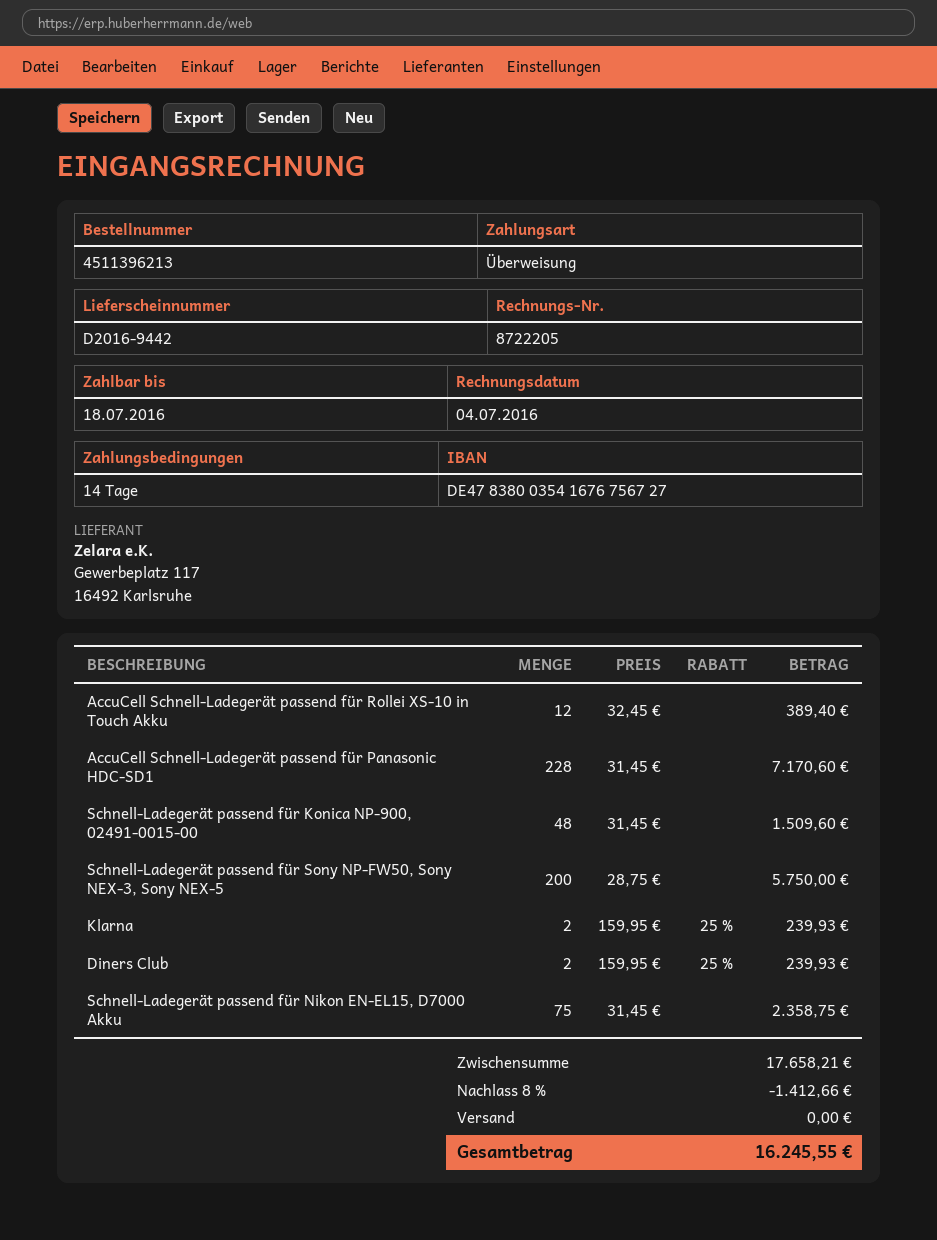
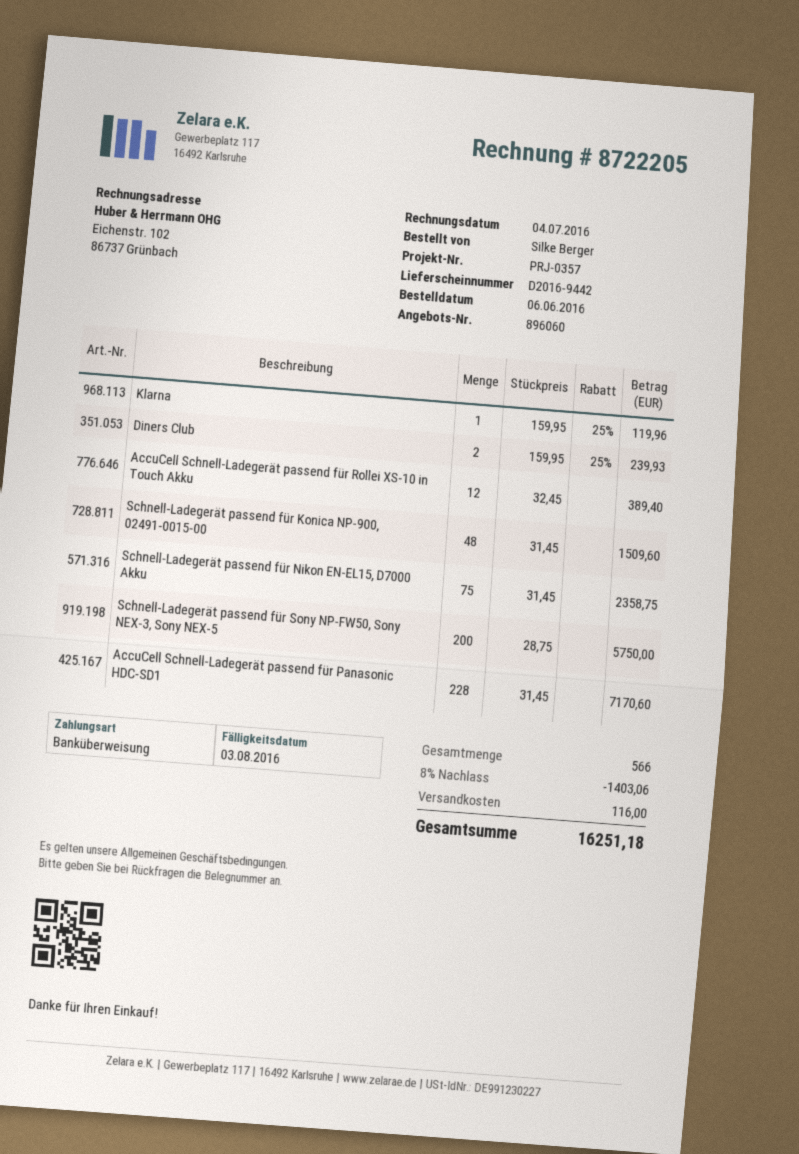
due date: 2016-07-18 -> 2016-08-03
Klarna: 2 x 159.95 - 25% = 239.93 -> 1 x 159.95 - 25% = 119.96
discount: 8% = 1412.66 -> 8% = 1403.06
shipping: 0.00 -> 116.00
total: 16245.55 -> 16251.18

